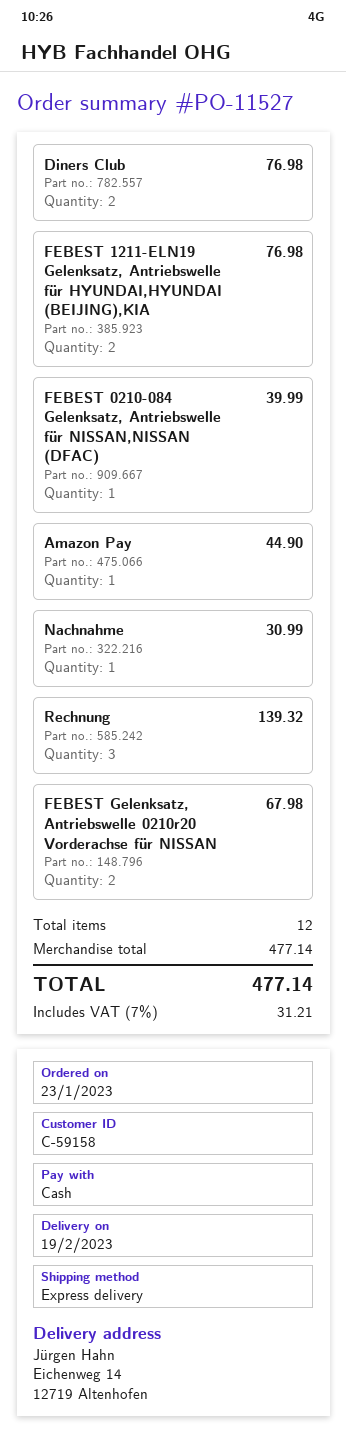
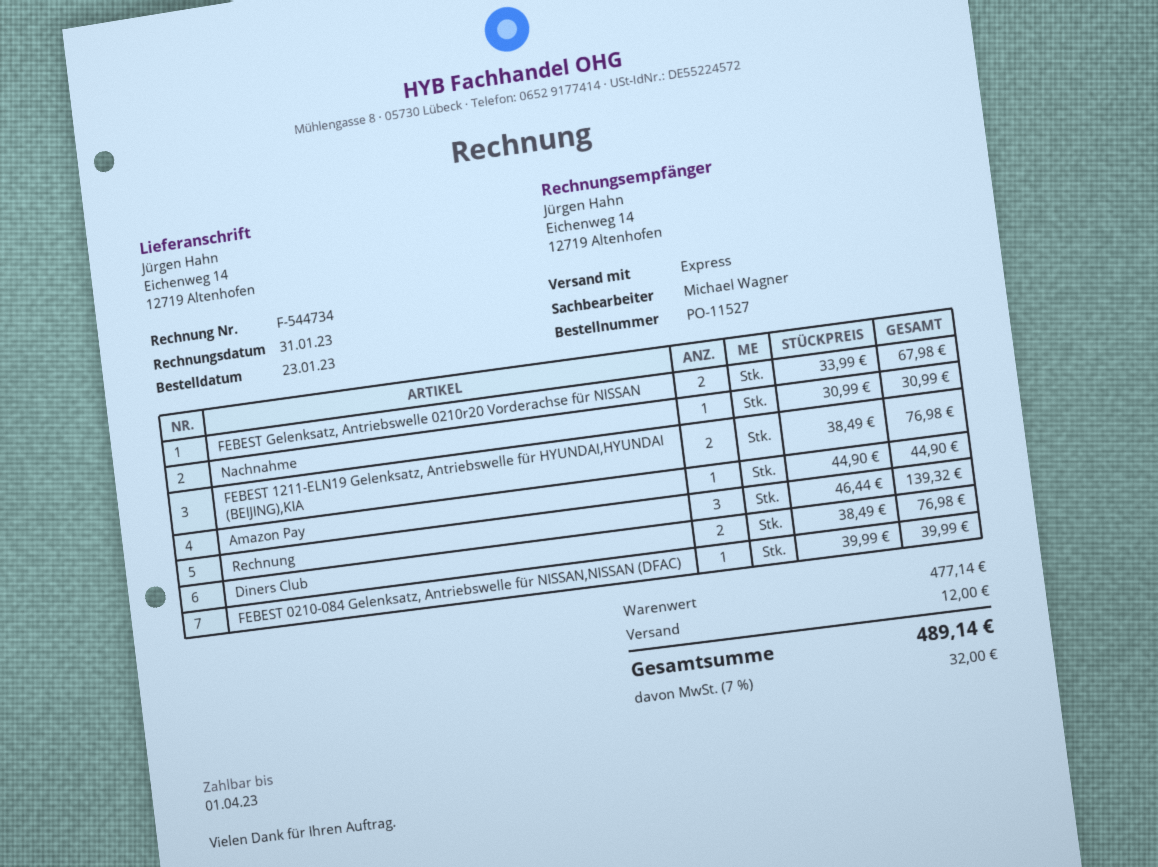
shipping: none -> 12.00
tax: 7% = 31.21 -> 7% = 32.00
total: 477.14 -> 489.14

